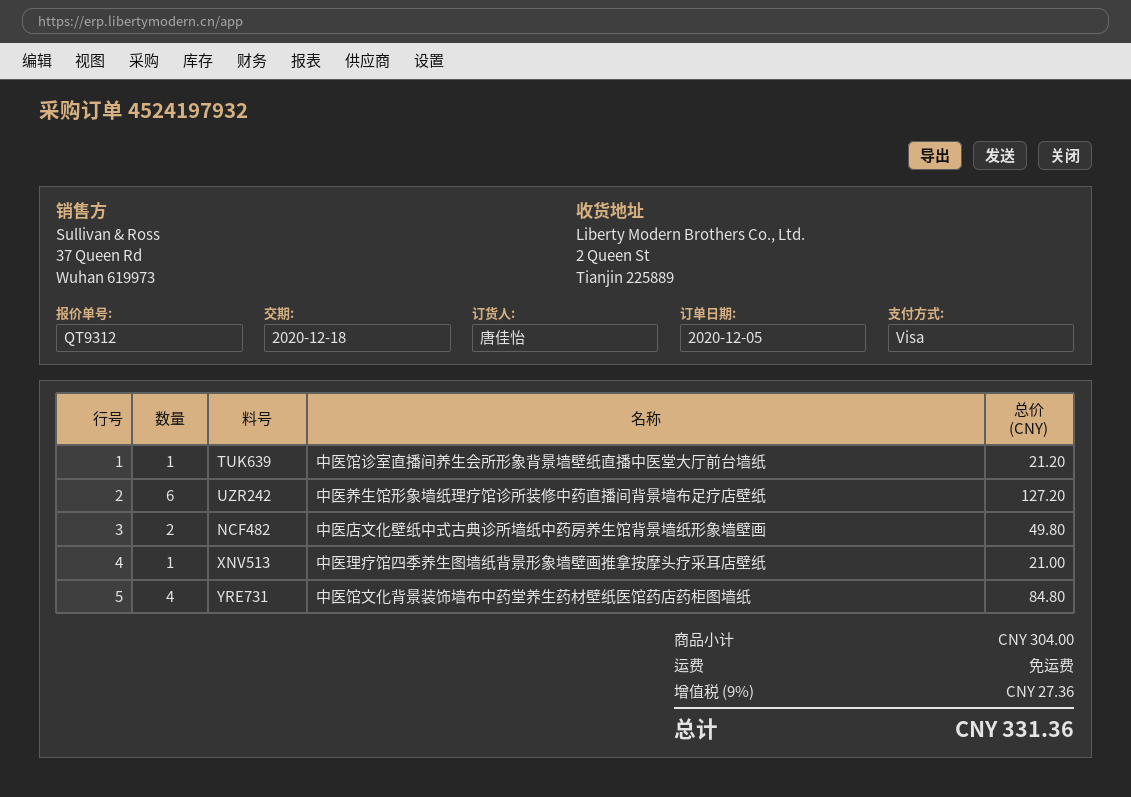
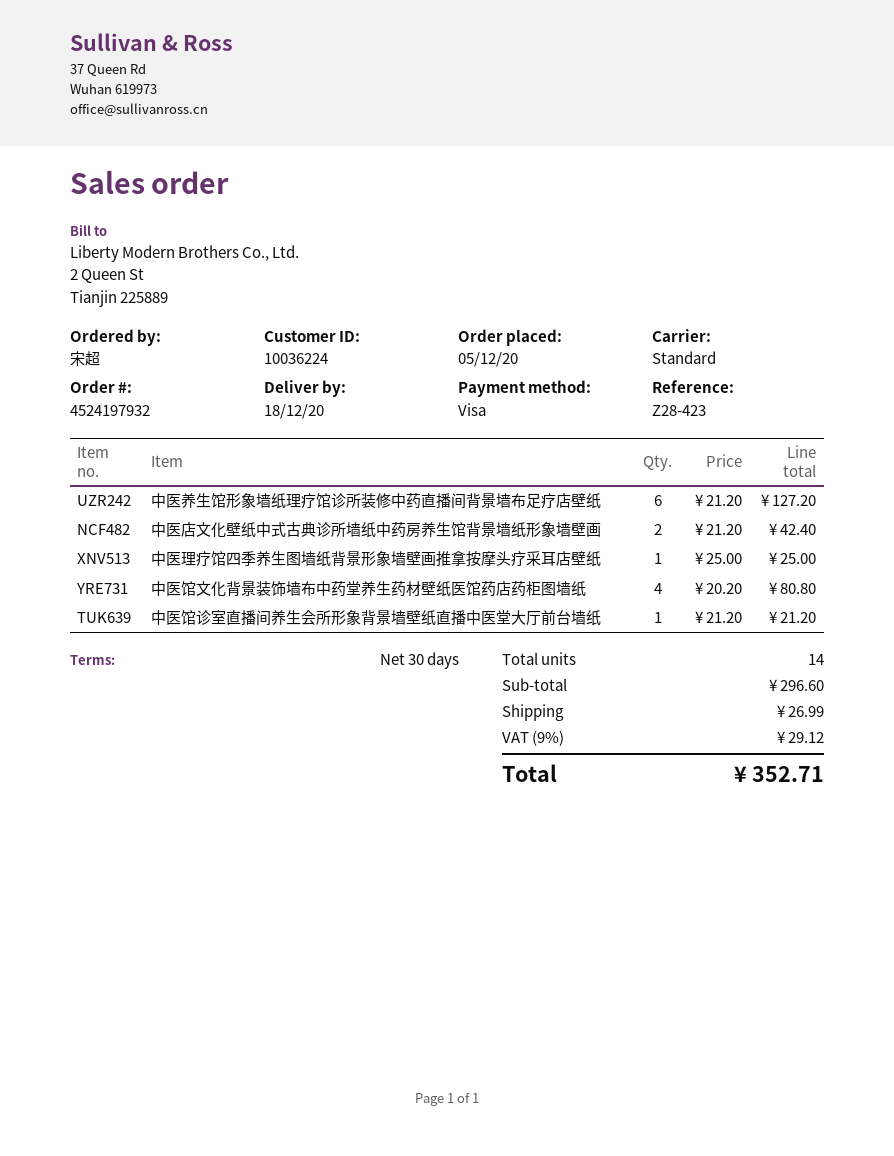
ordered by: 唐佳怡 -> 宋超
中医店文化壁纸中式古典诊所墙纸中药房养生馆背景墙纸形象墙壁画: 2 for 49.80 -> 2 for 42.40
中医理疗馆四季养生图墙纸背景形象墙壁画推拿按摩头疗采耳店壁纸: 1 for 21.00 -> 1 for 25.00
中医馆文化背景装饰墙布中药堂养生药材壁纸医馆药店药柜图墙纸: 4 for 84.80 -> 4 for 80.80
subtotal: 304.00 -> 296.60
shipping: 0.00 -> 26.99
tax: 9% = 27.36 -> 9% = 29.12
total: 331.36 -> 352.71

